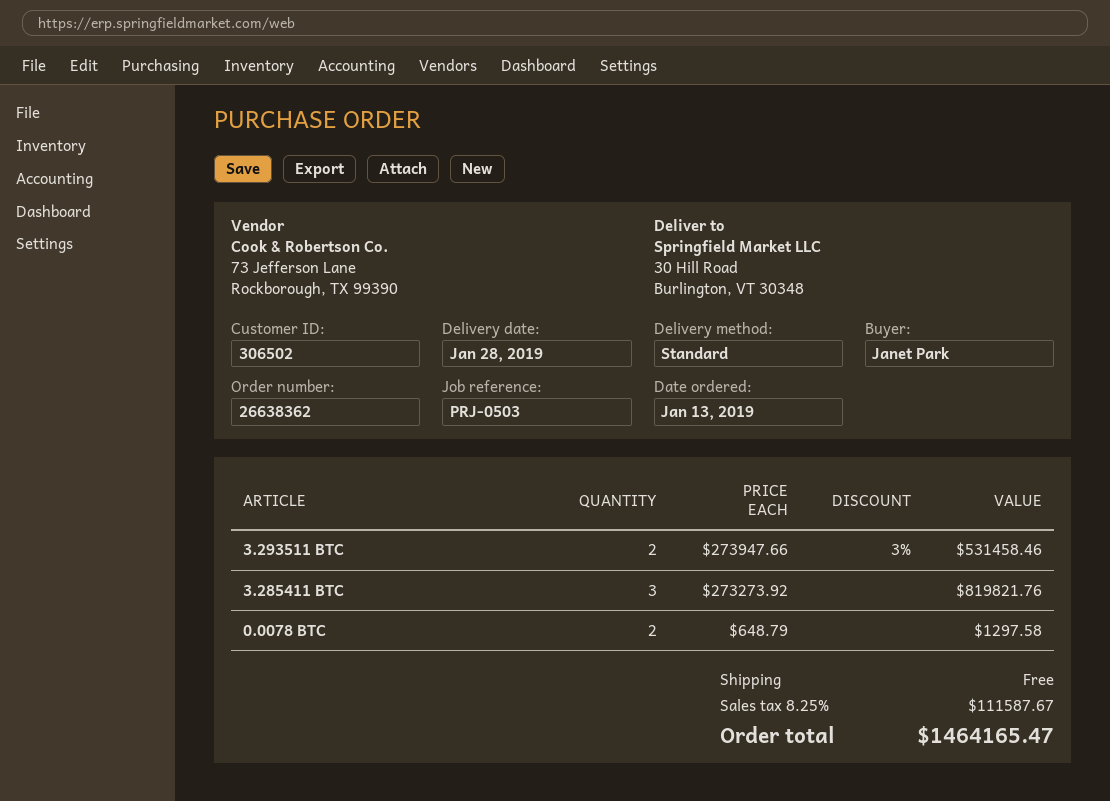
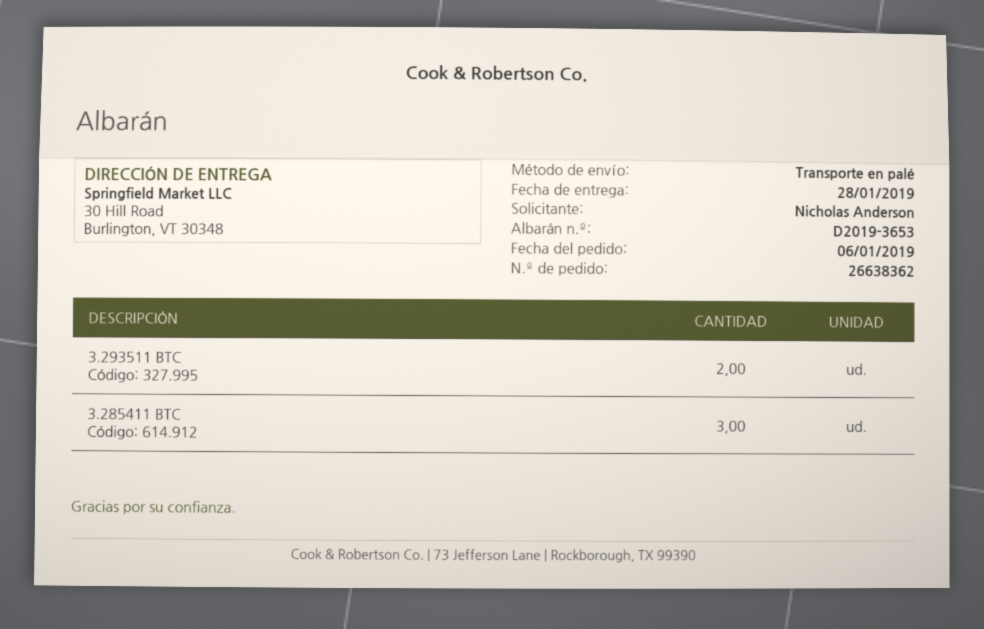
order date: 2019-01-13 -> 2019-01-06
ordered by: Janet Park -> Nicholas Anderson
shipping method: standard -> pallet freight
0.0078 BTC: 2 -> none

